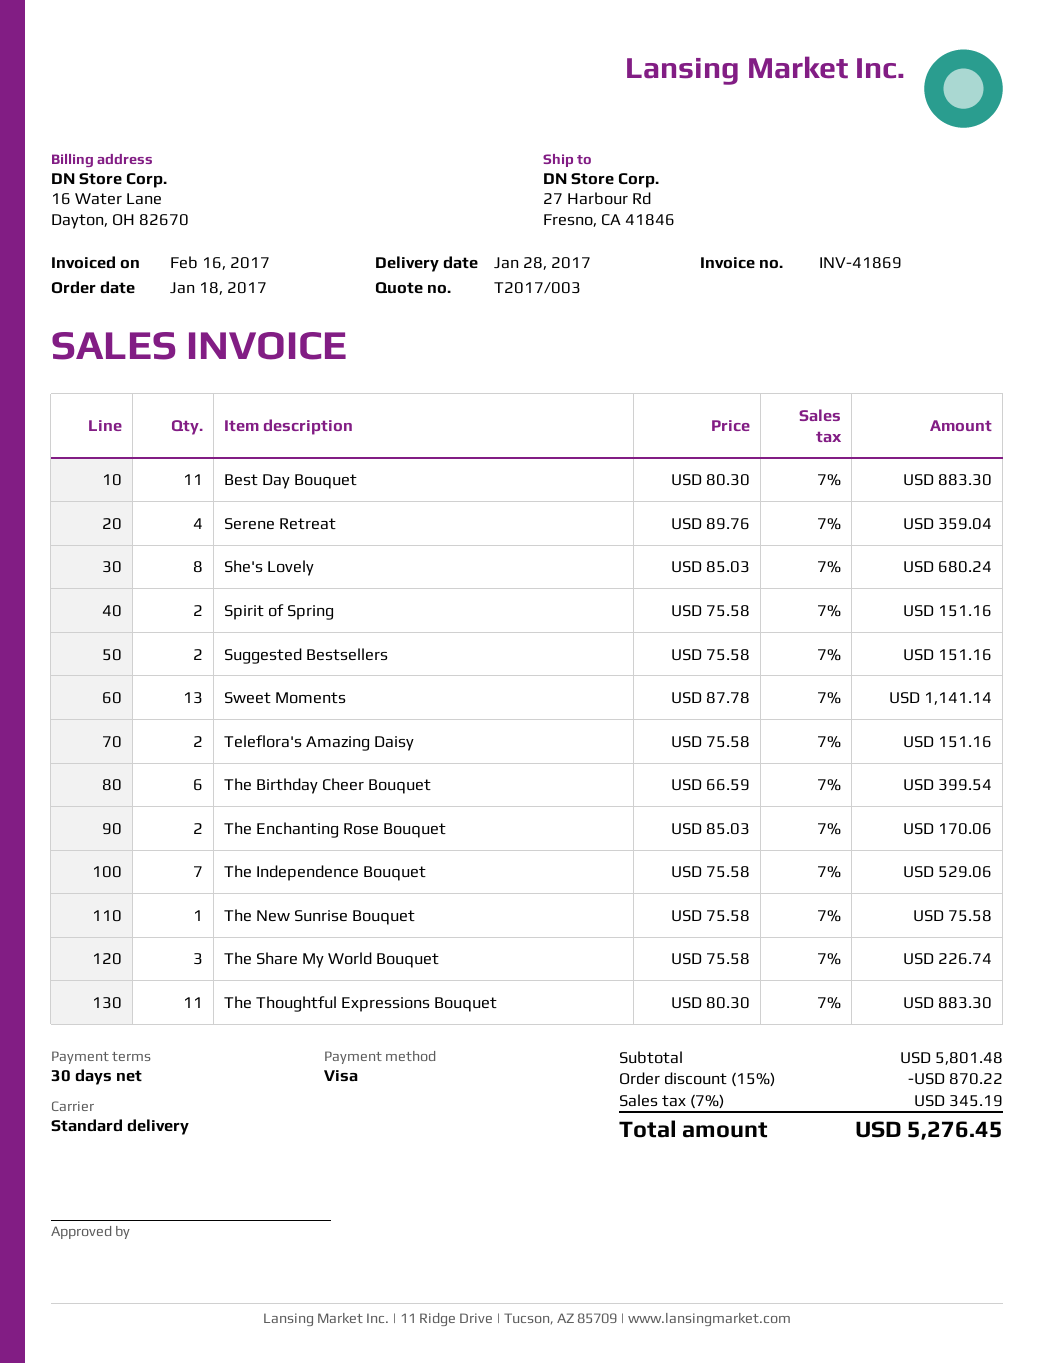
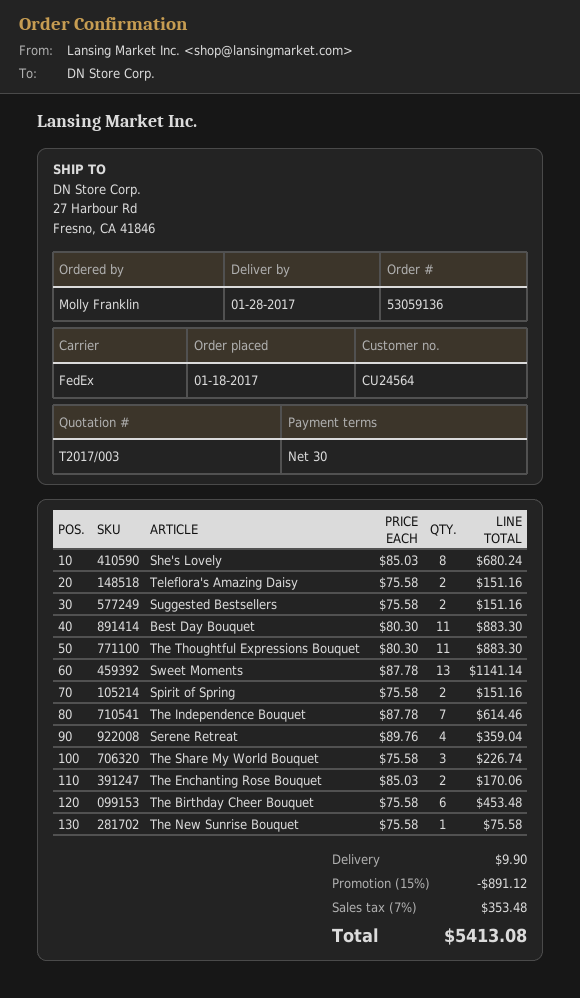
shipping method: standard -> FedEx
The Birthday Cheer Bouquet: 6 x 66.59 = 399.54 -> 6 x 75.58 = 453.48
The Independence Bouquet: 7 x 75.58 = 529.06 -> 7 x 87.78 = 614.46
discount: 15% = 870.22 -> 15% = 891.12
shipping: none -> 9.90
tax: 7% = 345.19 -> 7% = 353.48
total: 5276.45 -> 5413.08

